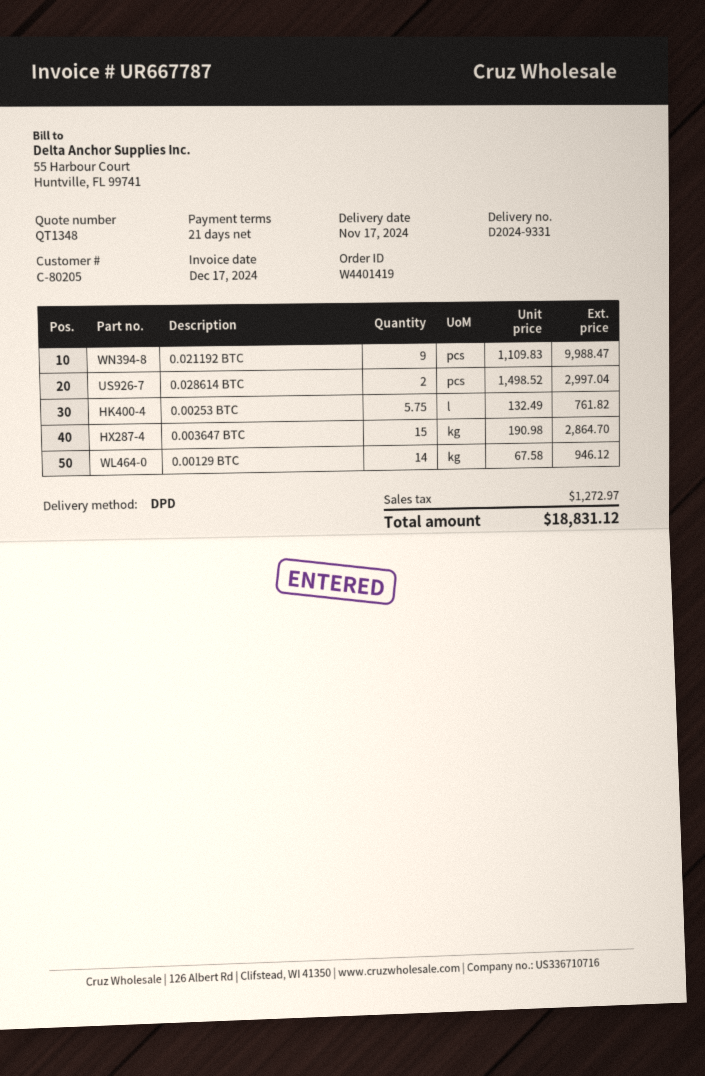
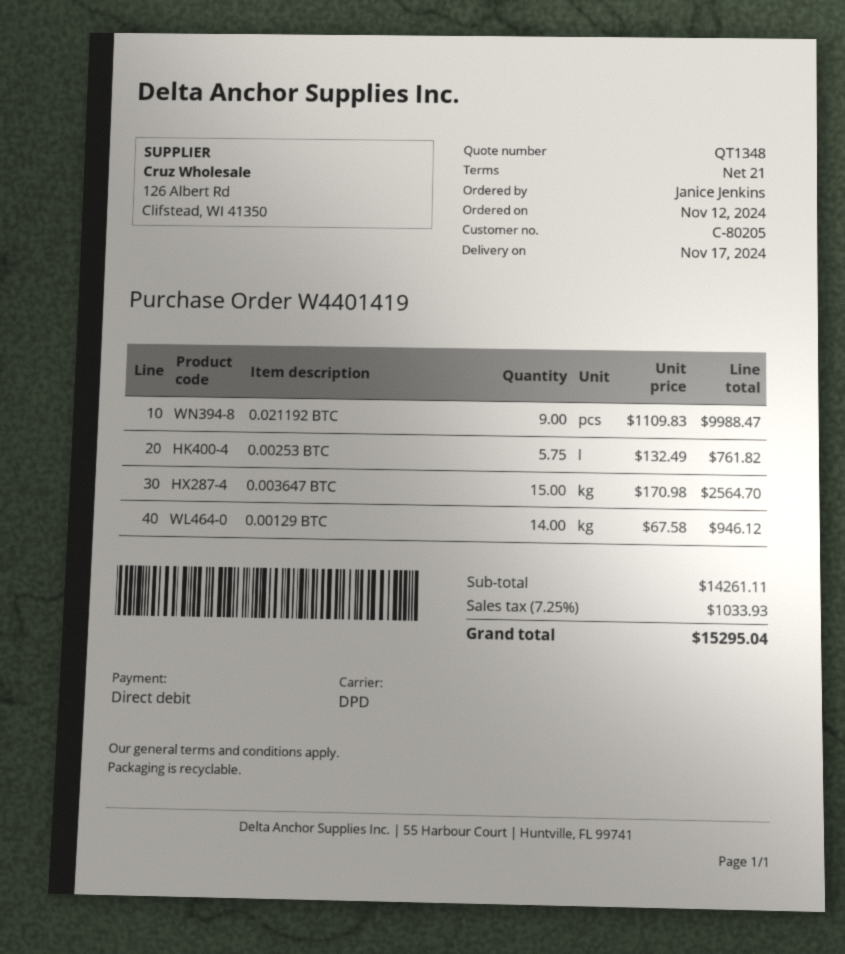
0.028614 BTC: 2 x 1498.52 = 2997.04 -> none
0.003647 BTC: 15 x 190.98 = 2864.70 -> 15 x 170.98 = 2564.70
tax: 1272.97 -> 1033.93
total: 18831.12 -> 15295.04

